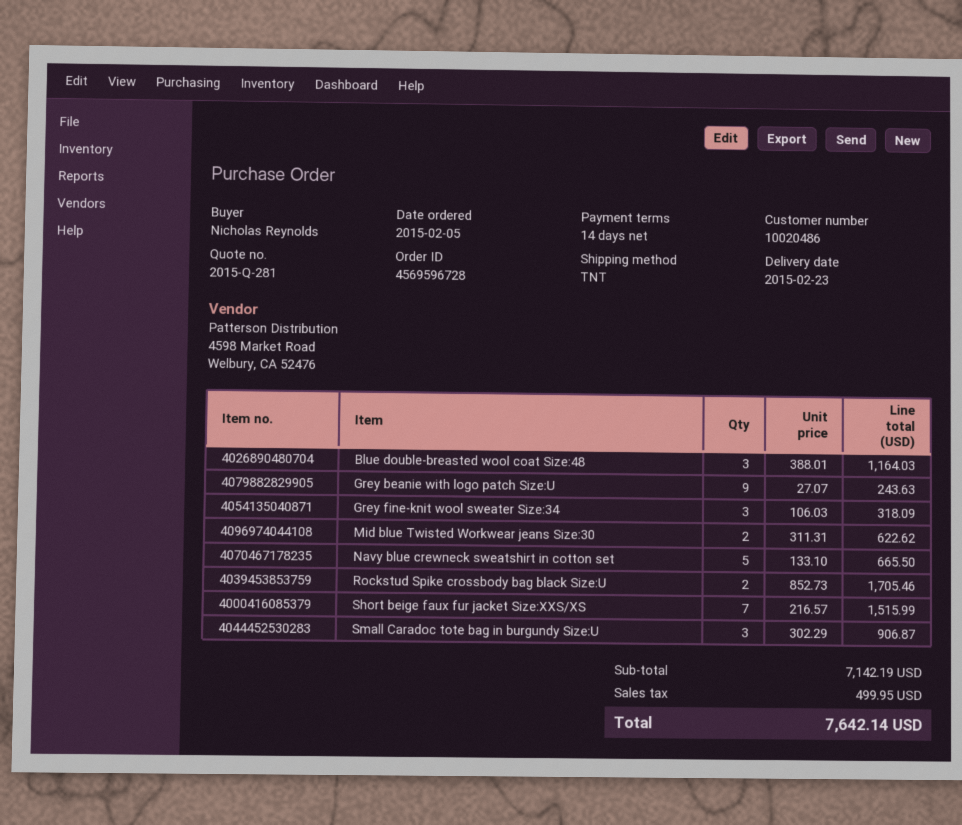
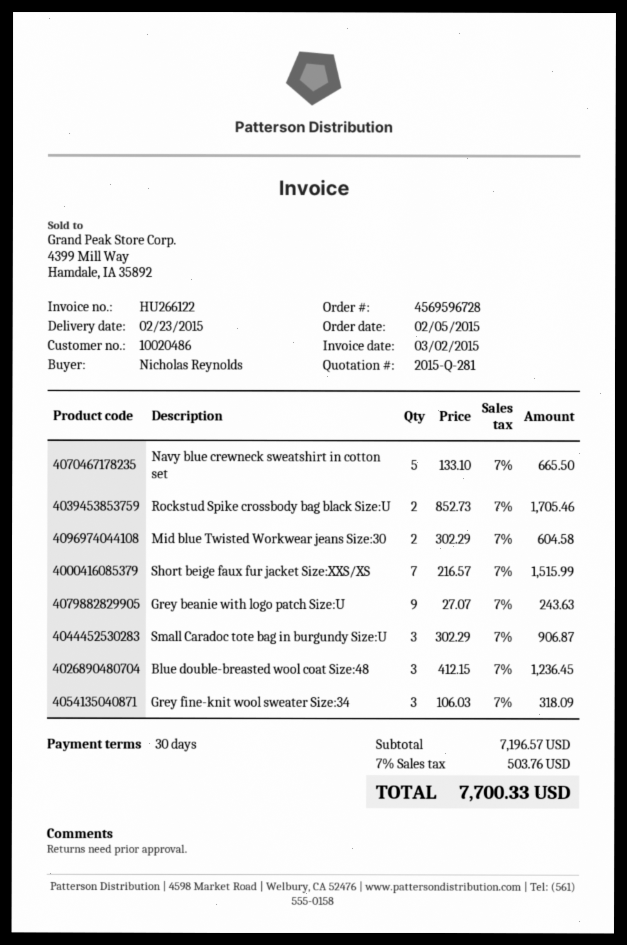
payment terms: 14 days -> 30 days
Blue double-breasted wool coat Size:48: 3 x 388.01 = 1164.03 -> 3 x 412.15 = 1236.45
Mid blue Twisted Workwear jeans Size:30: 2 x 311.31 = 622.62 -> 2 x 302.29 = 604.58
subtotal: 7142.19 -> 7196.57
tax: 499.95 -> 503.76
total: 7642.14 -> 7700.33

